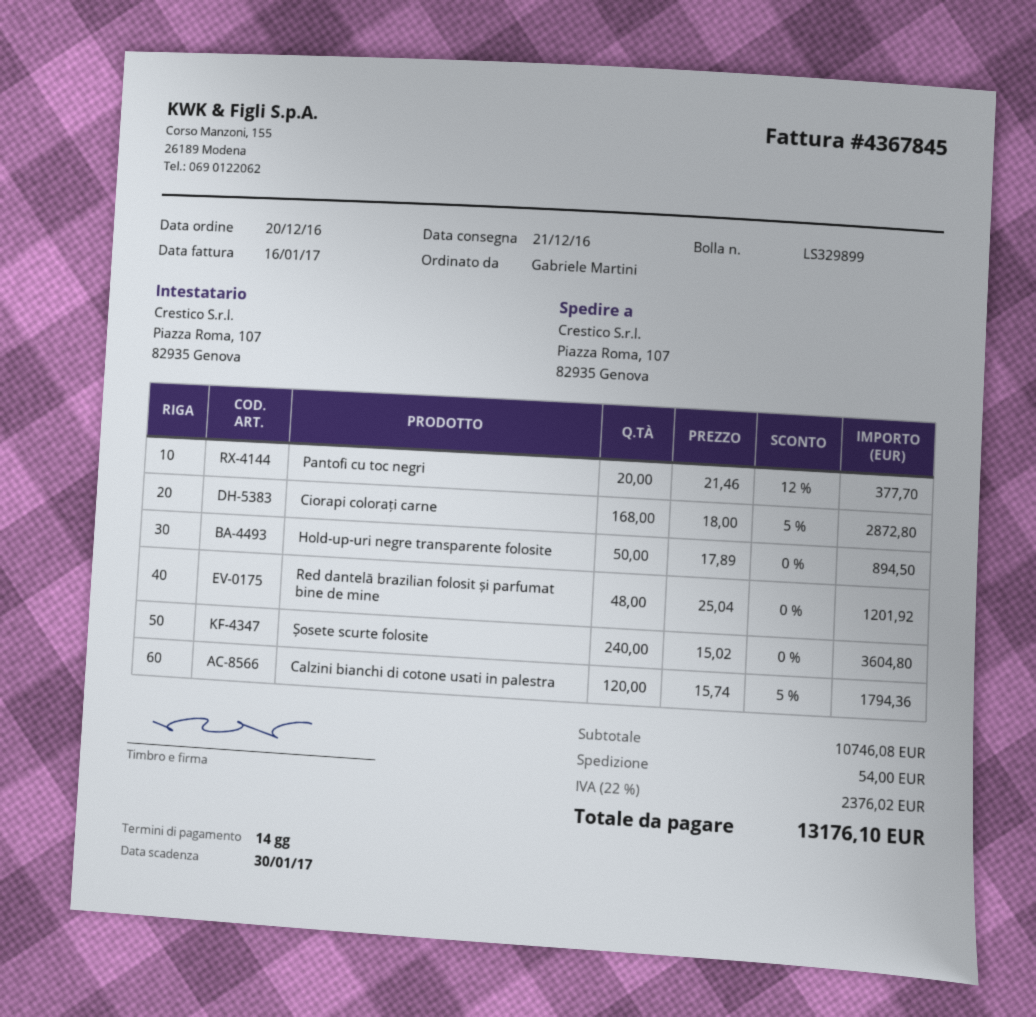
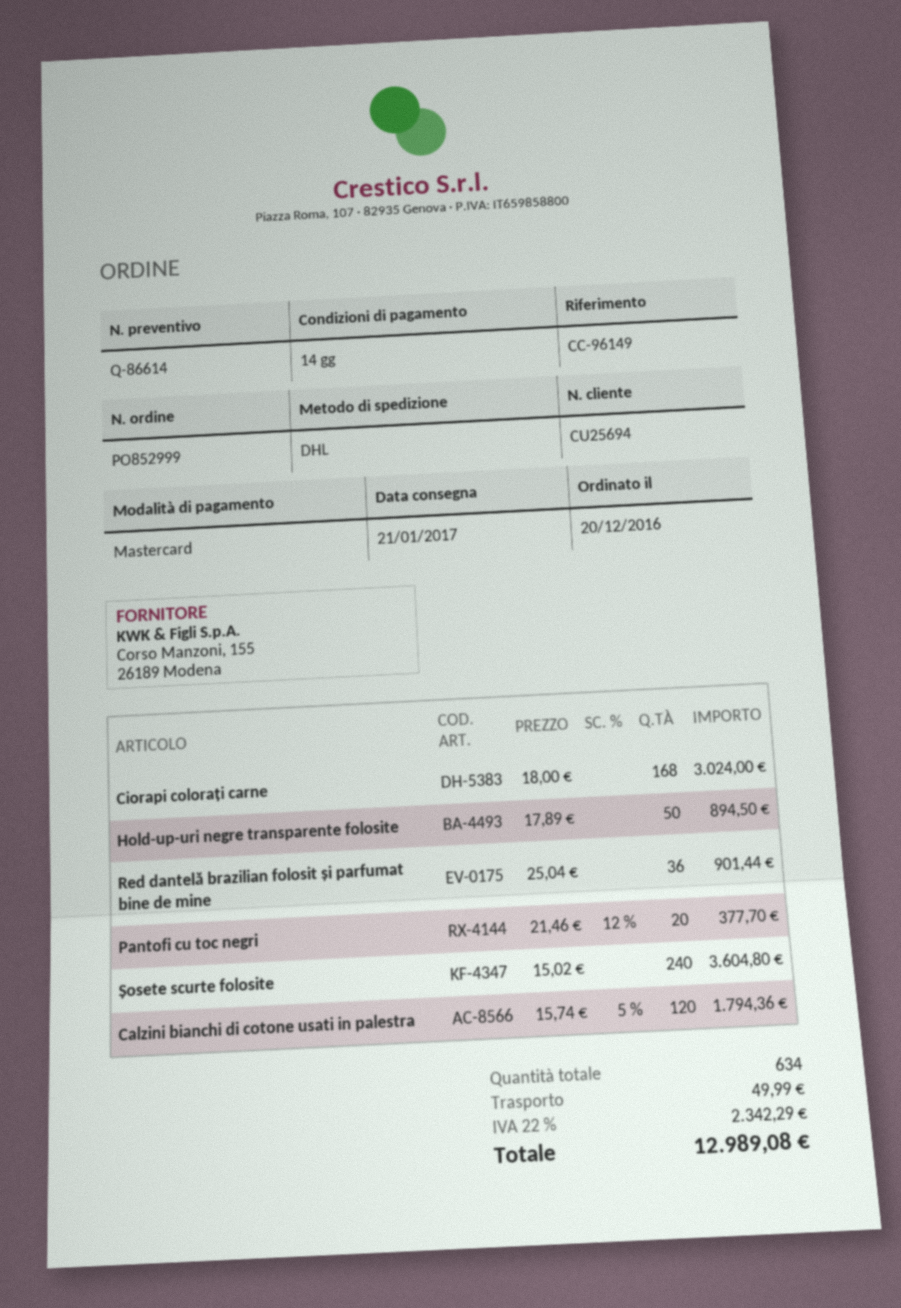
delivery date: 2016-12-21 -> 2017-01-21
Ciorapi colorați carne: 168 x 18.00 - 5% = 2872.80 -> 168 x 18.00 = 3024.00
Red dantelă brazilian folosit și parfumat bine de mine: 48 x 25.04 = 1201.92 -> 36 x 25.04 = 901.44
shipping: 54.00 -> 49.99
tax: 22% = 2376.02 -> 22% = 2342.29
total: 13176.10 -> 12989.08

